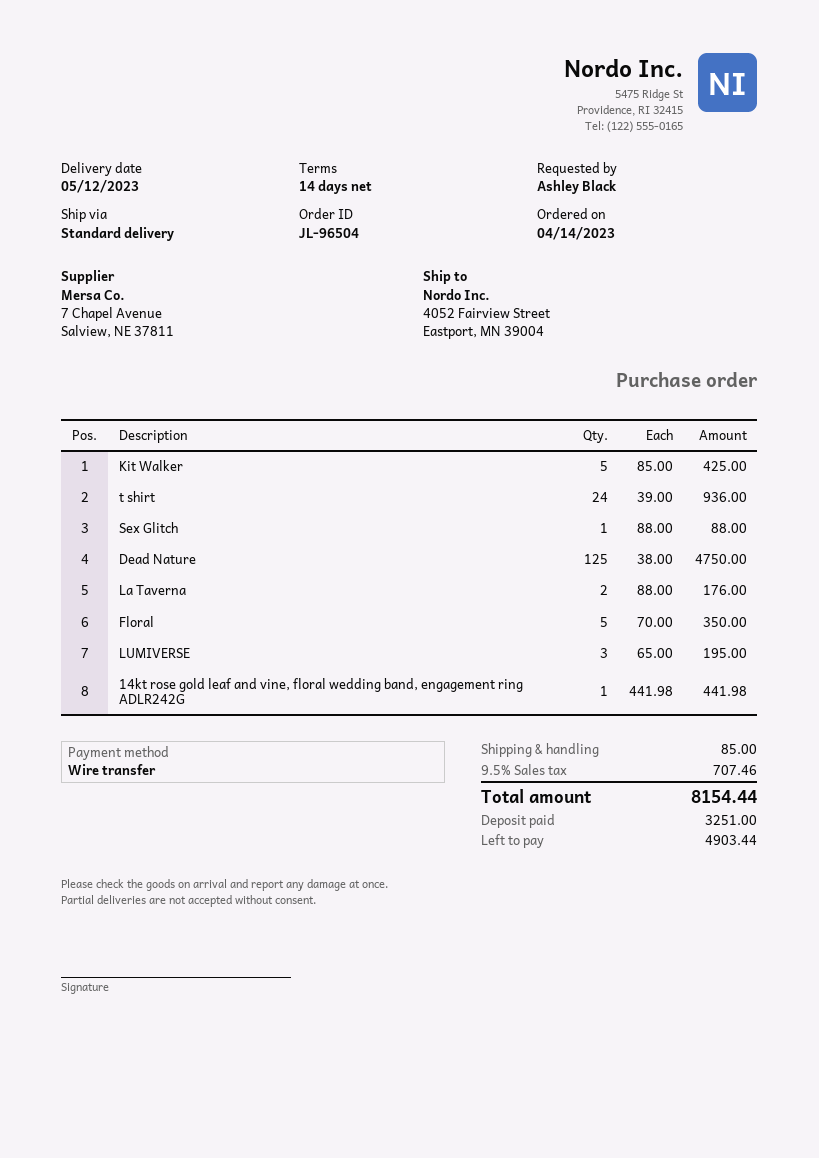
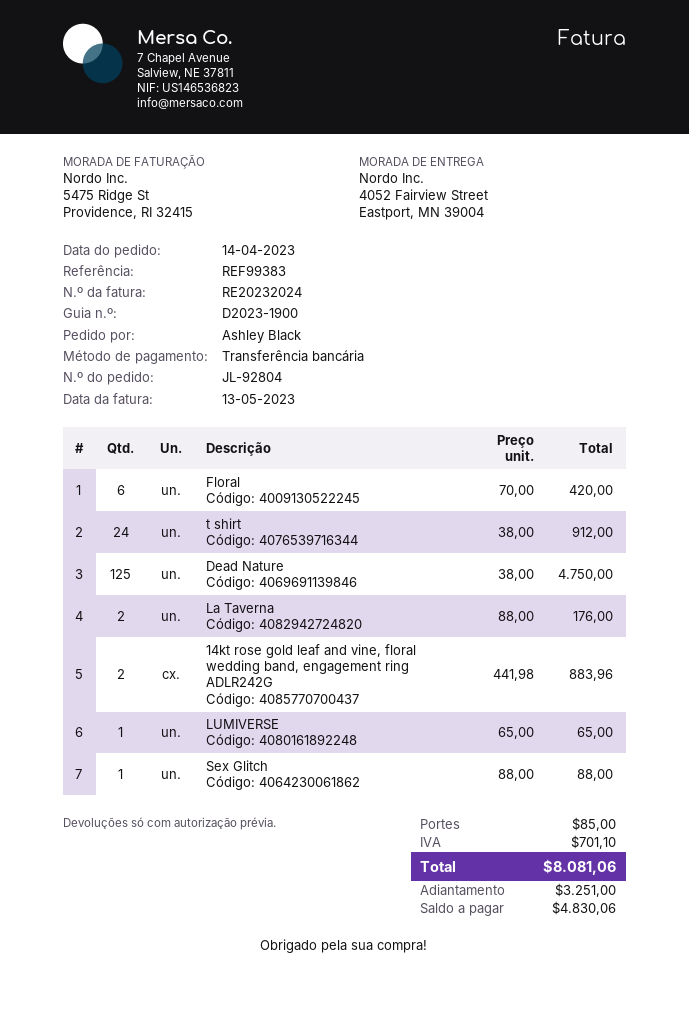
order number: JL-96504 -> JL-92804
Kit Walker: 5 x 85.00 = 425.00 -> none
t shirt: 24 x 39.00 = 936.00 -> 24 x 38.00 = 912.00
Floral: 5 x 70.00 = 350.00 -> 6 x 70.00 = 420.00
LUMIVERSE: 3 x 65.00 = 195.00 -> 1 x 65.00 = 65.00
14kt rose gold leaf and vine, floral wedding band, engagement ring ADLR242G: 1 x 441.98 = 441.98 -> 2 x 441.98 = 883.96
tax: 707.46 -> 701.10
total: 8154.44 -> 8081.06
balance: 4903.44 -> 4830.06

